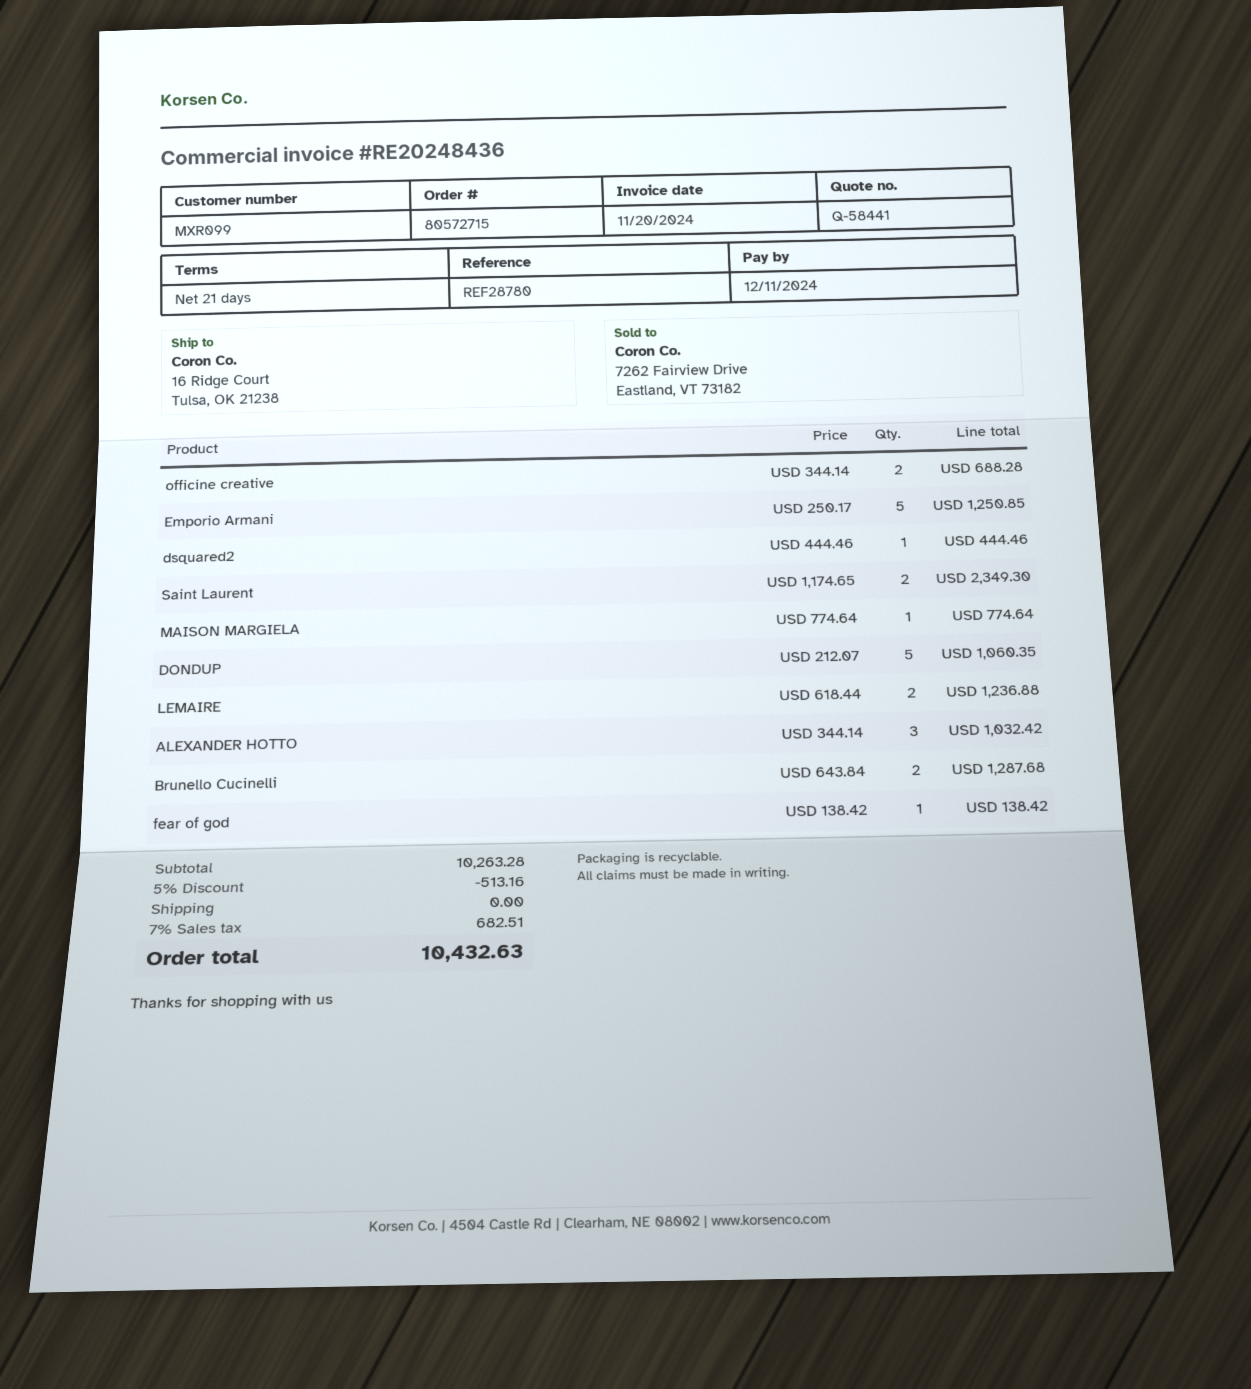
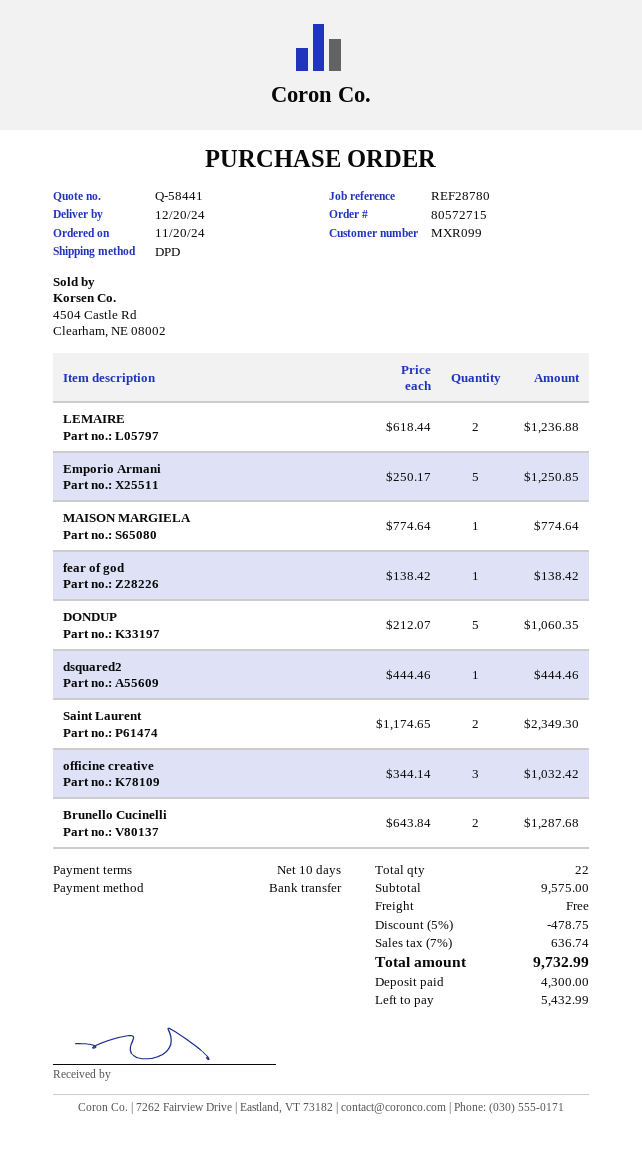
payment terms: 21 days -> 10 days
officine creative: 2 x 344.14 = 688.28 -> 3 x 344.14 = 1032.42
ALEXANDER HOTTO: 3 x 344.14 = 1032.42 -> none
subtotal: 10263.28 -> 9575.00
discount: 5% = 513.16 -> 5% = 478.75
tax: 7% = 682.51 -> 7% = 636.74
total: 10432.63 -> 9732.99

